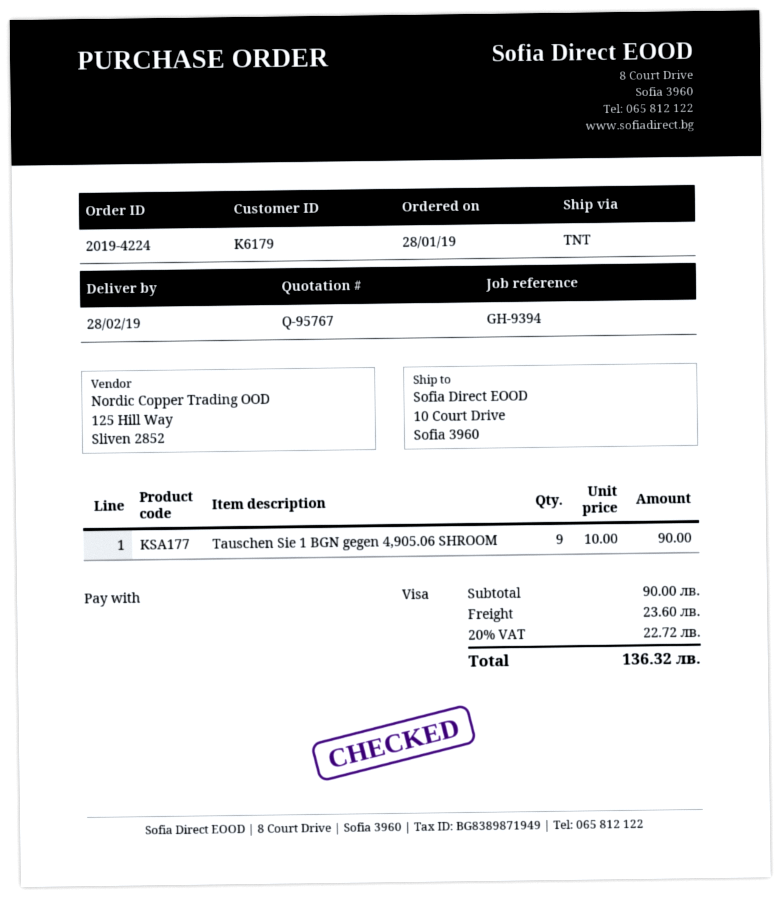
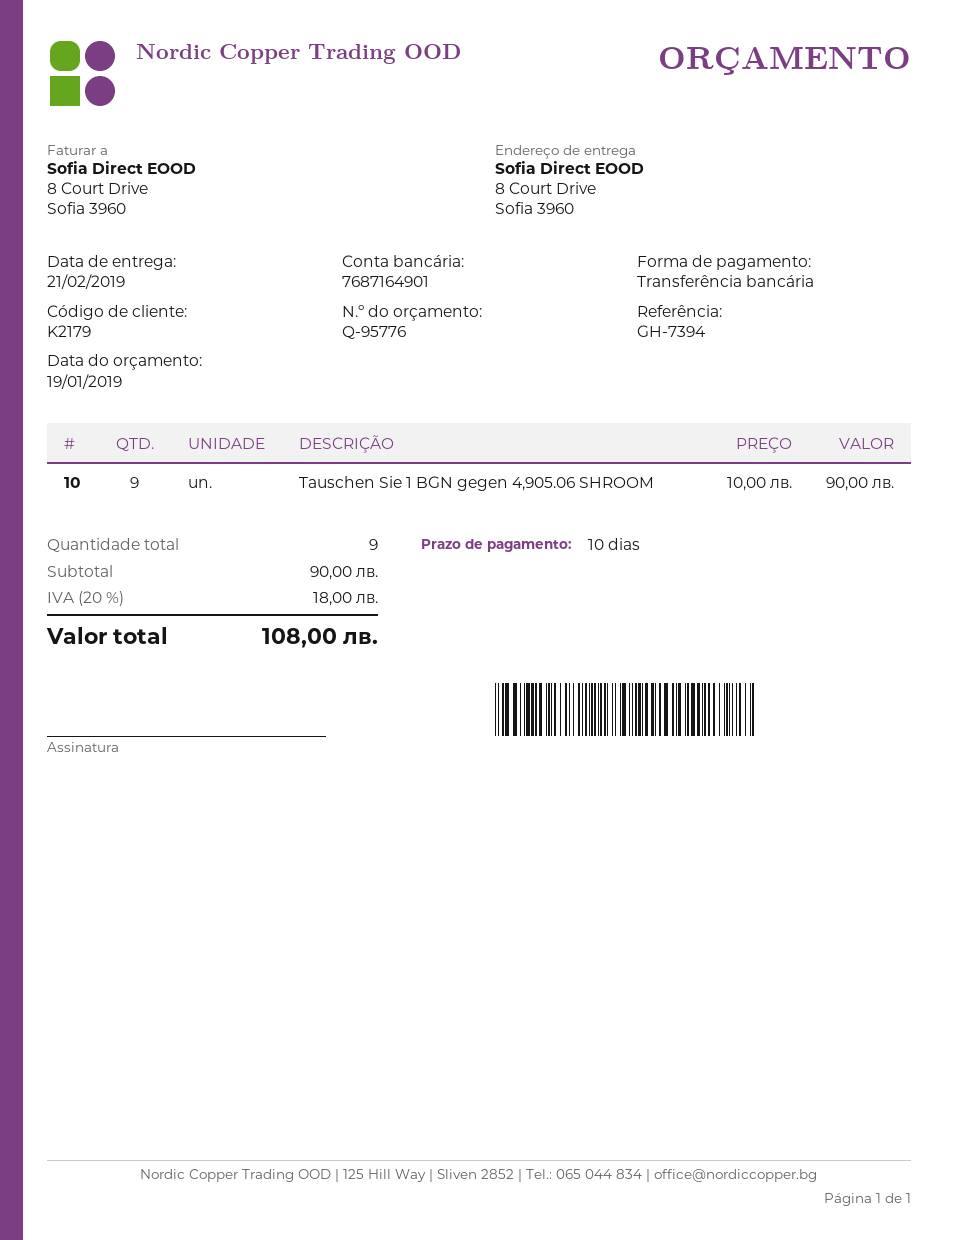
quote number: Q-95767 -> Q-95776
delivery date: 2019-02-28 -> 2019-02-21
customer number: K6179 -> K2179
reference: GH-9394 -> GH-7394
payment method: Visa -> bank transfer
ship to: 10 Court Drive, Sofia 3960 -> 8 Court Drive, Sofia 3960
shipping: 23.60 -> none
tax: 20% = 22.72 -> 20% = 18.00
total: 136.32 -> 108.00

